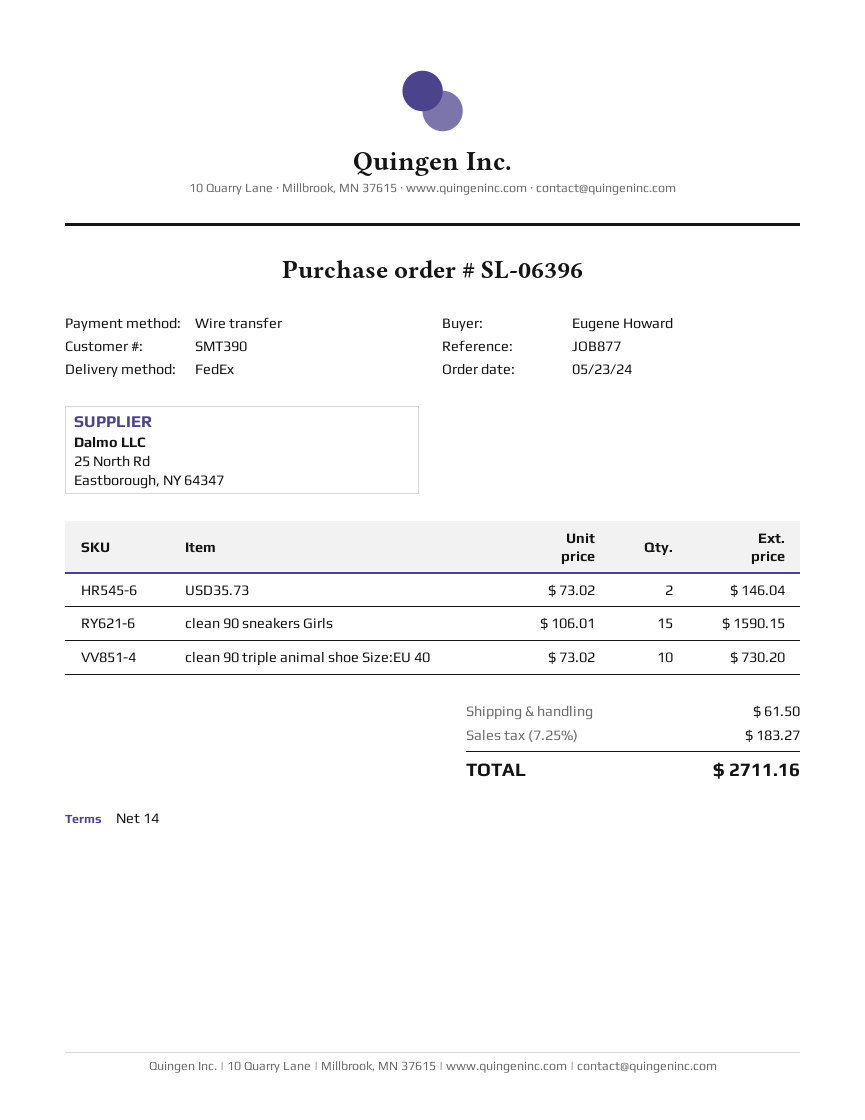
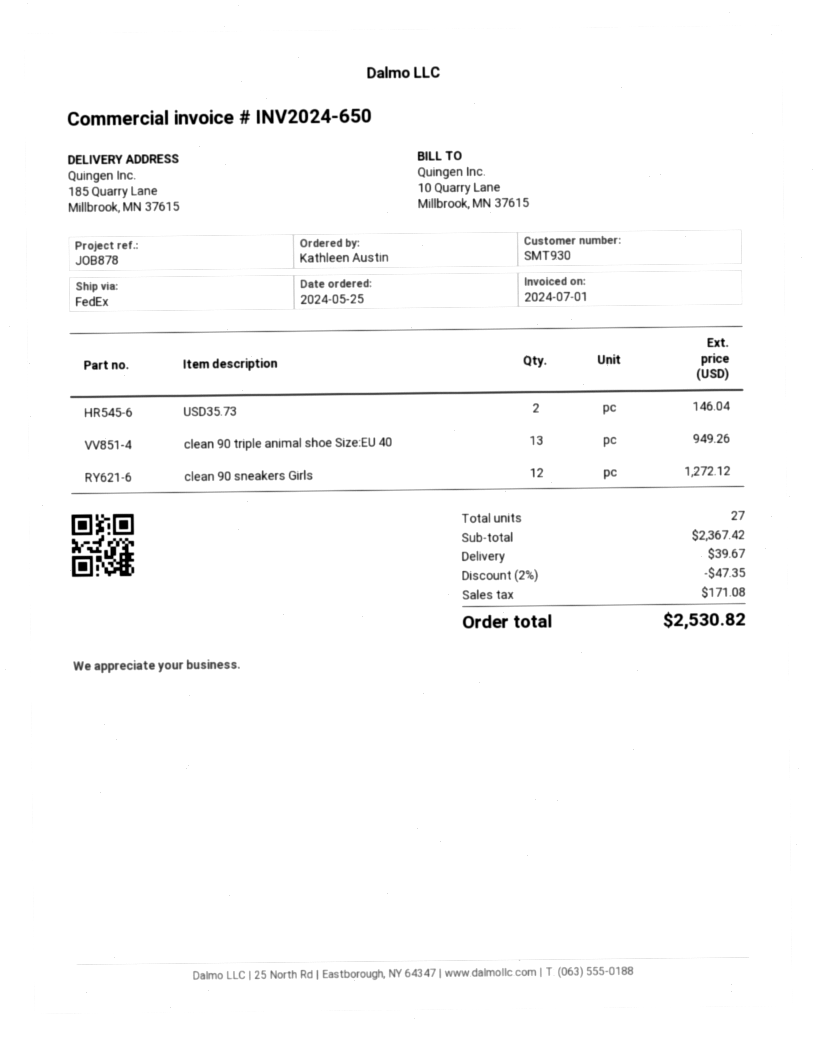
order date: 2024-05-23 -> 2024-05-25
customer number: SMT390 -> SMT930
reference: JOB877 -> JOB878
ordered by: Eugene Howard -> Kathleen Austin
clean 90 sneakers Girls: 15 for 1590.15 -> 12 for 1272.12
clean 90 triple animal shoe Size:EU 40: 10 for 730.20 -> 13 for 949.26
discount: none -> 2% = 47.35
shipping: 61.50 -> 39.67
tax: 183.27 -> 171.08
total: 2711.16 -> 2530.82

